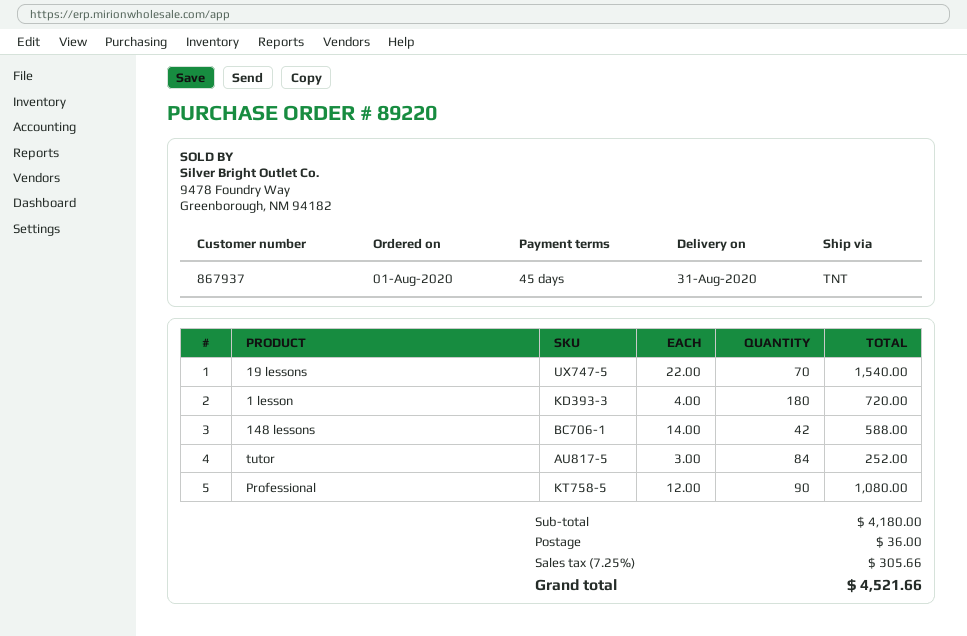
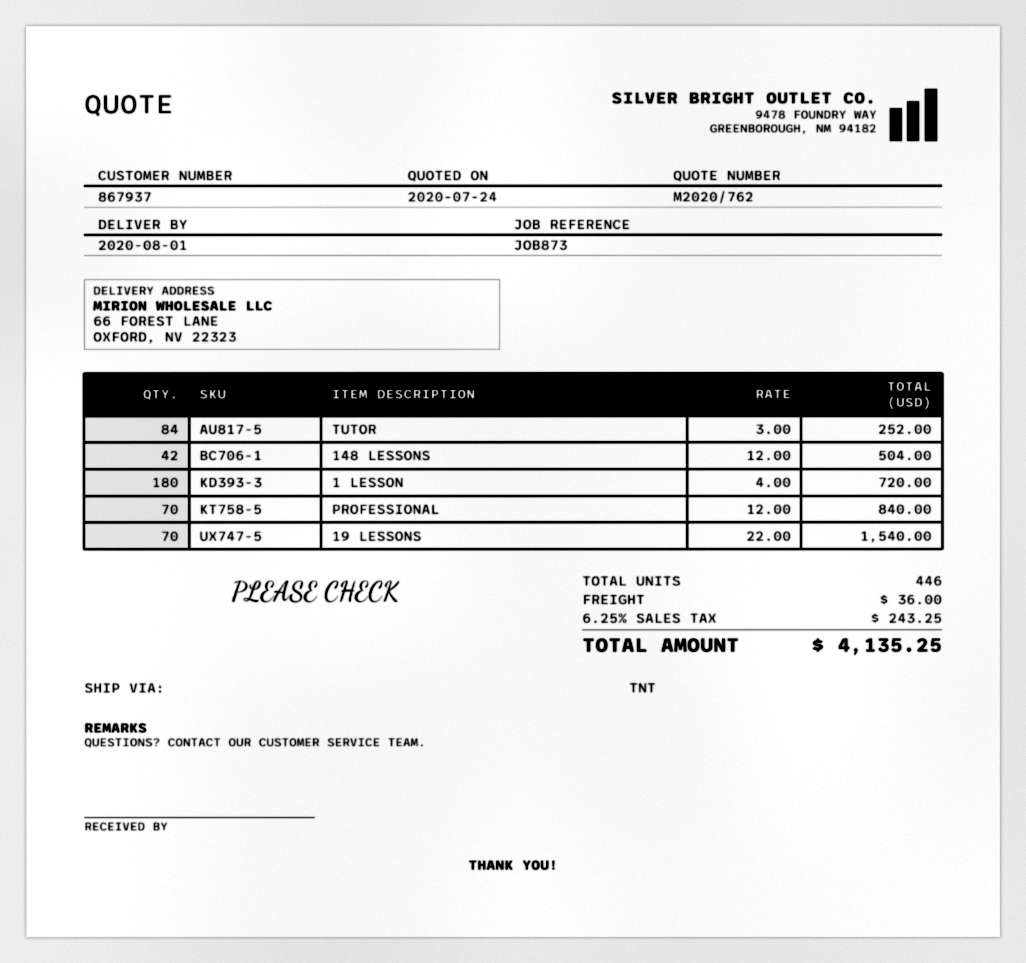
delivery date: 2020-08-31 -> 2020-08-01
148 lessons: 42 x 14.00 = 588.00 -> 42 x 12.00 = 504.00
Professional: 90 x 12.00 = 1080.00 -> 70 x 12.00 = 840.00
tax: 7.25% = 305.66 -> 6.25% = 243.25
total: 4521.66 -> 4135.25

